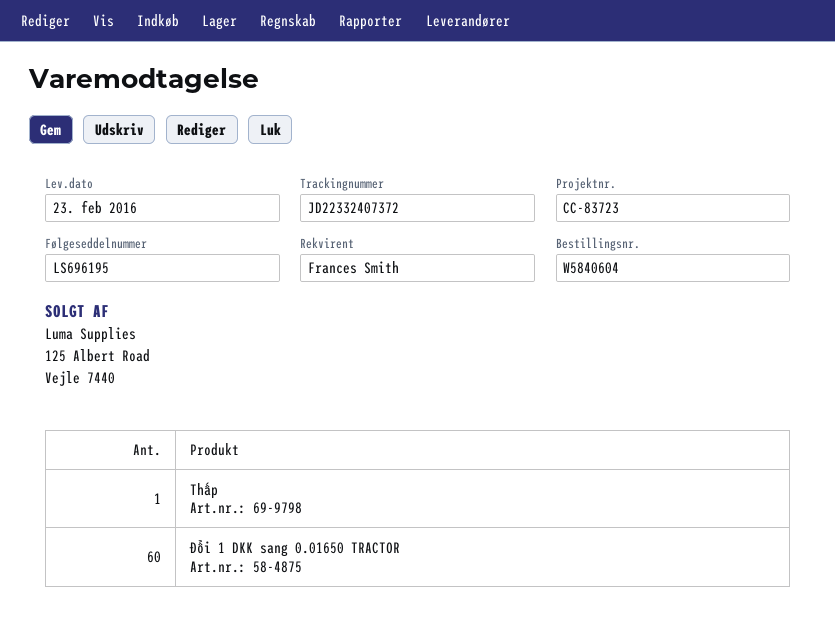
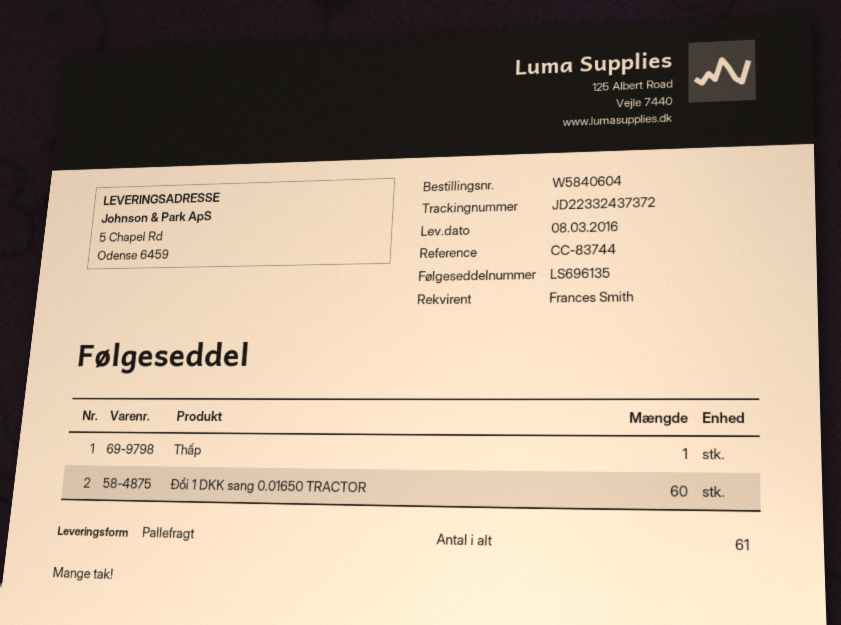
delivery note number: LS696195 -> LS696135
delivery date: 2016-02-23 -> 2016-03-08
reference: CC-83723 -> CC-83744
tracking number: JD22332407372 -> JD22332437372

